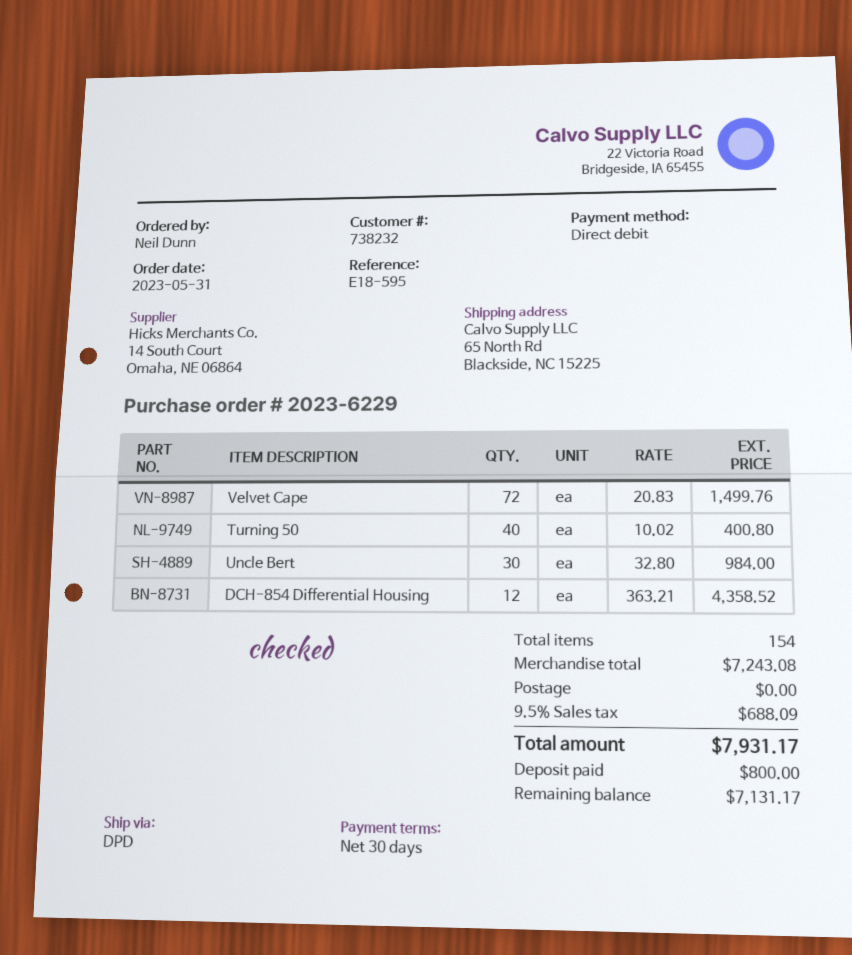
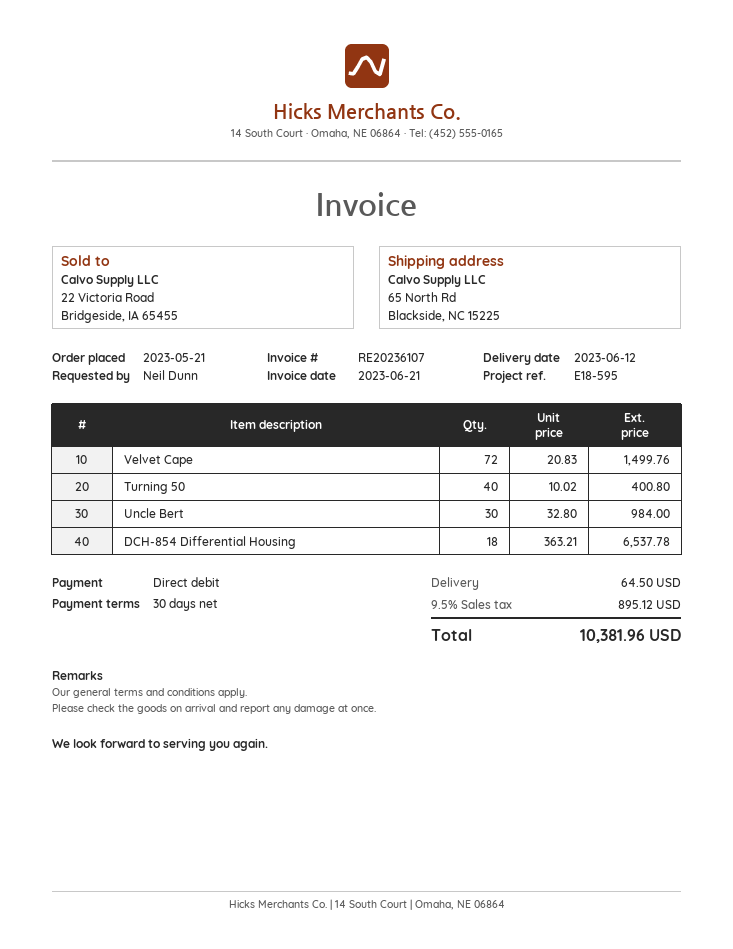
order date: 2023-05-31 -> 2023-05-21
DCH-854 Differential Housing: 12 x 363.21 = 4358.52 -> 18 x 363.21 = 6537.78
shipping: 0.00 -> 64.50
tax: 9.5% = 688.09 -> 9.5% = 895.12
total: 7931.17 -> 10381.96

